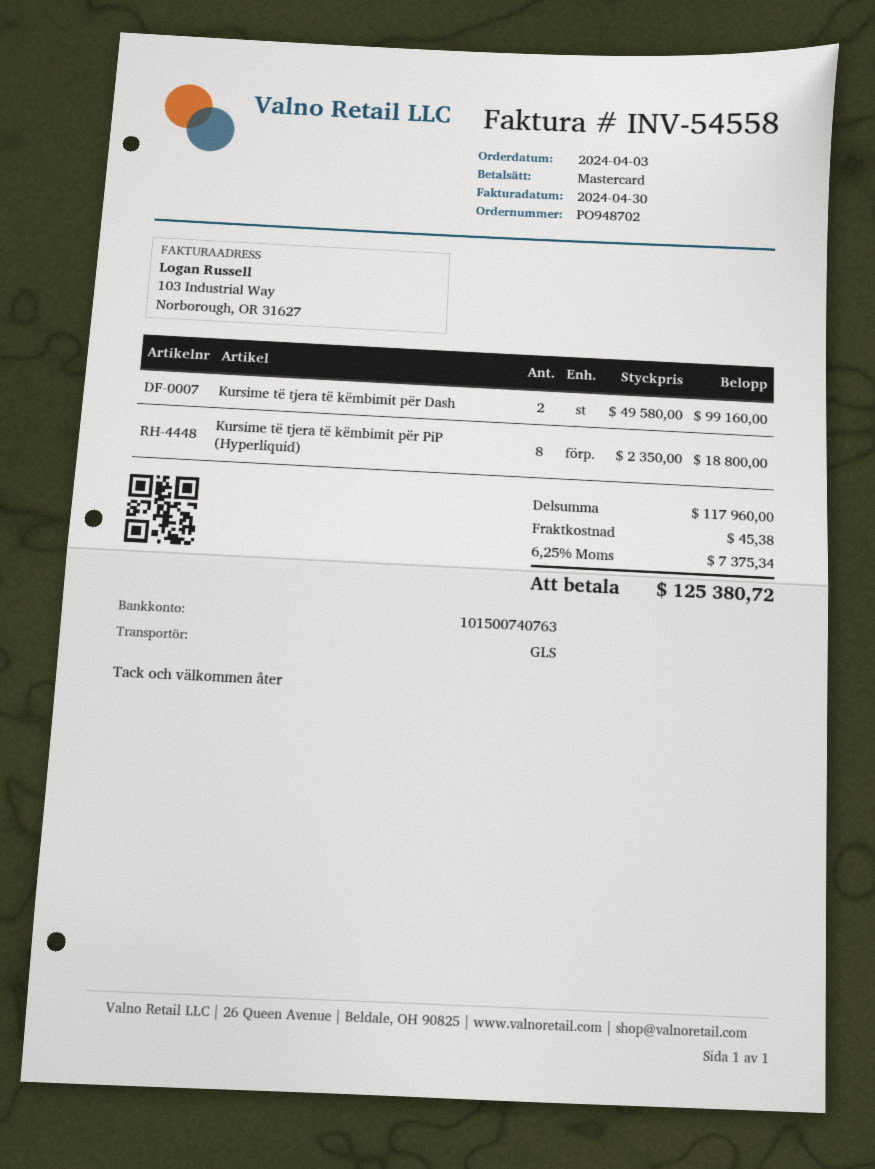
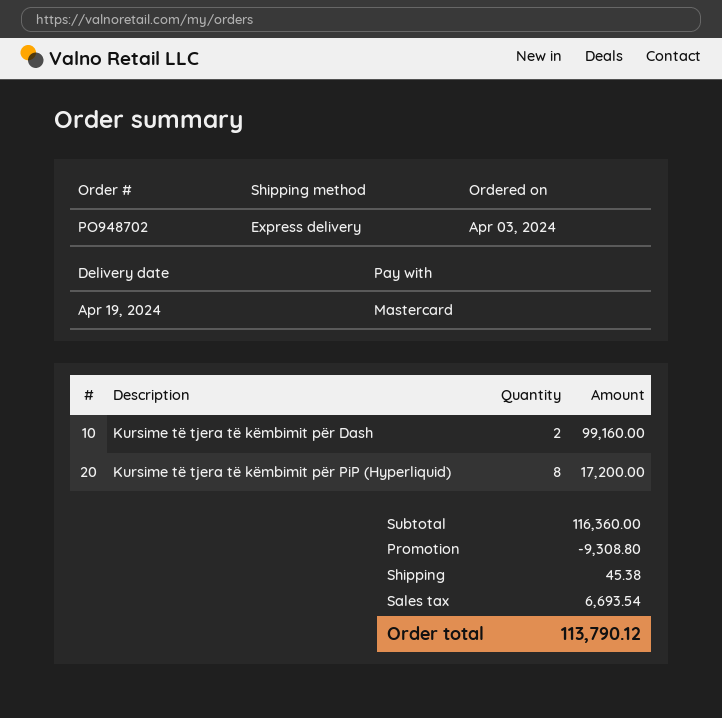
shipping method: GLS -> express
Kursime të tjera të këmbimit për PiP (Hyperliquid): 8 for 18800.00 -> 8 for 17200.00
subtotal: 117960.00 -> 116360.00
discount: none -> 9308.80
tax: 7375.34 -> 6693.54
total: 125380.72 -> 113790.12

